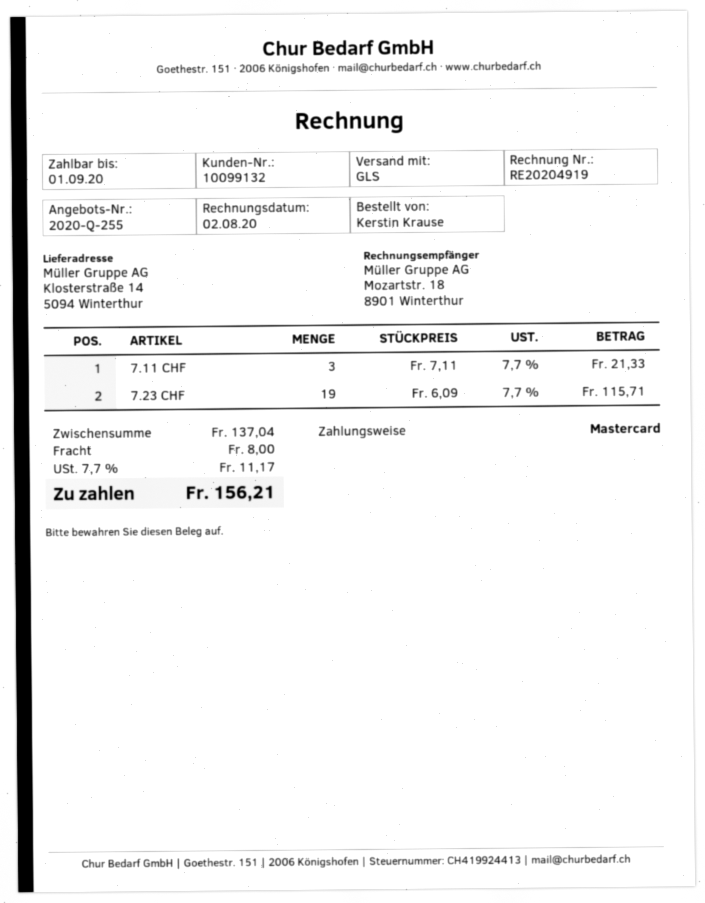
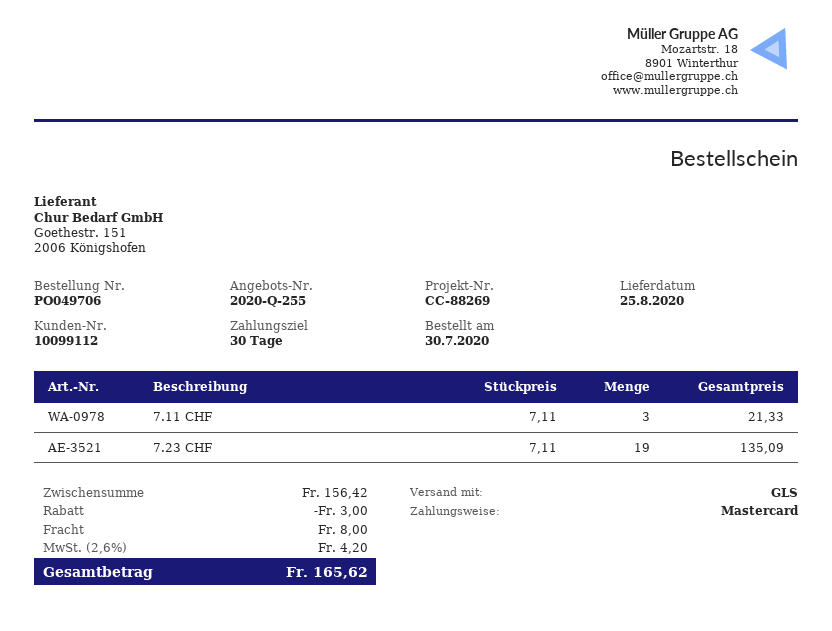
customer number: 10099132 -> 10099112
7.23 CHF: 19 x 6.09 = 115.71 -> 19 x 7.11 = 135.09
subtotal: 137.04 -> 156.42
discount: none -> 3.00
tax: 7.7% = 11.17 -> 2.6% = 4.20
total: 156.21 -> 165.62

